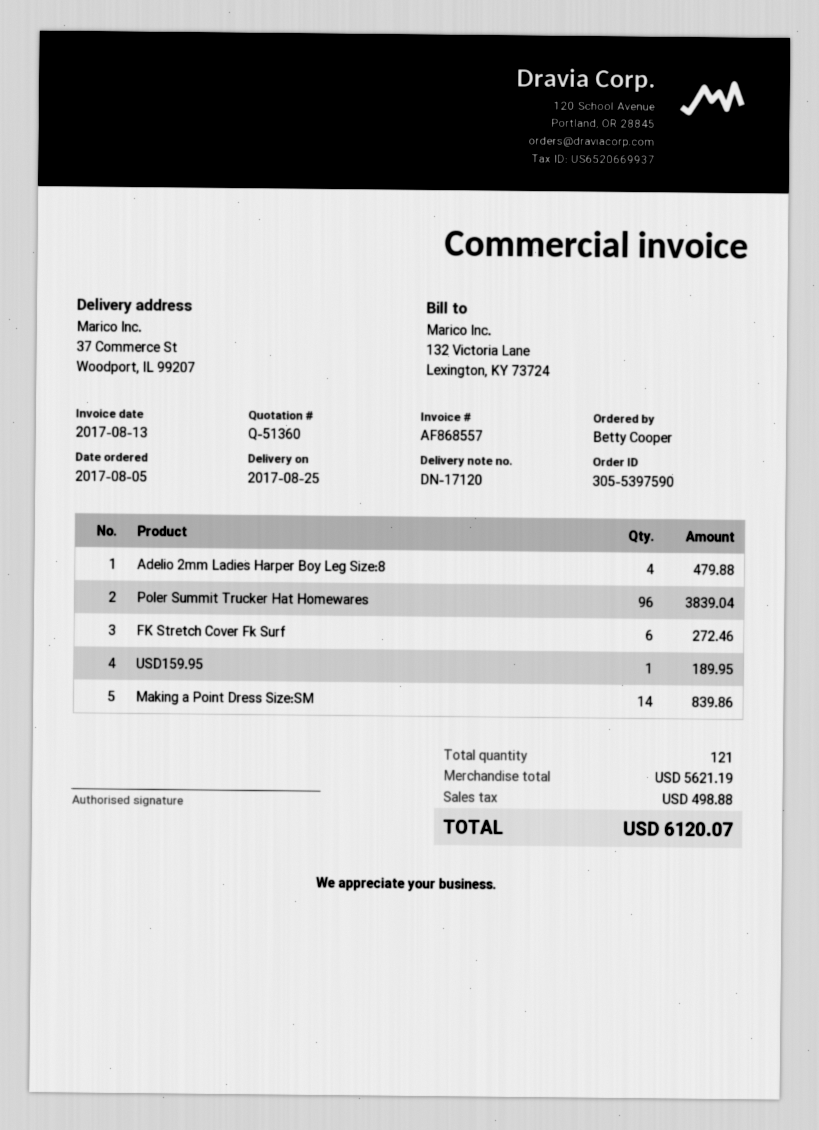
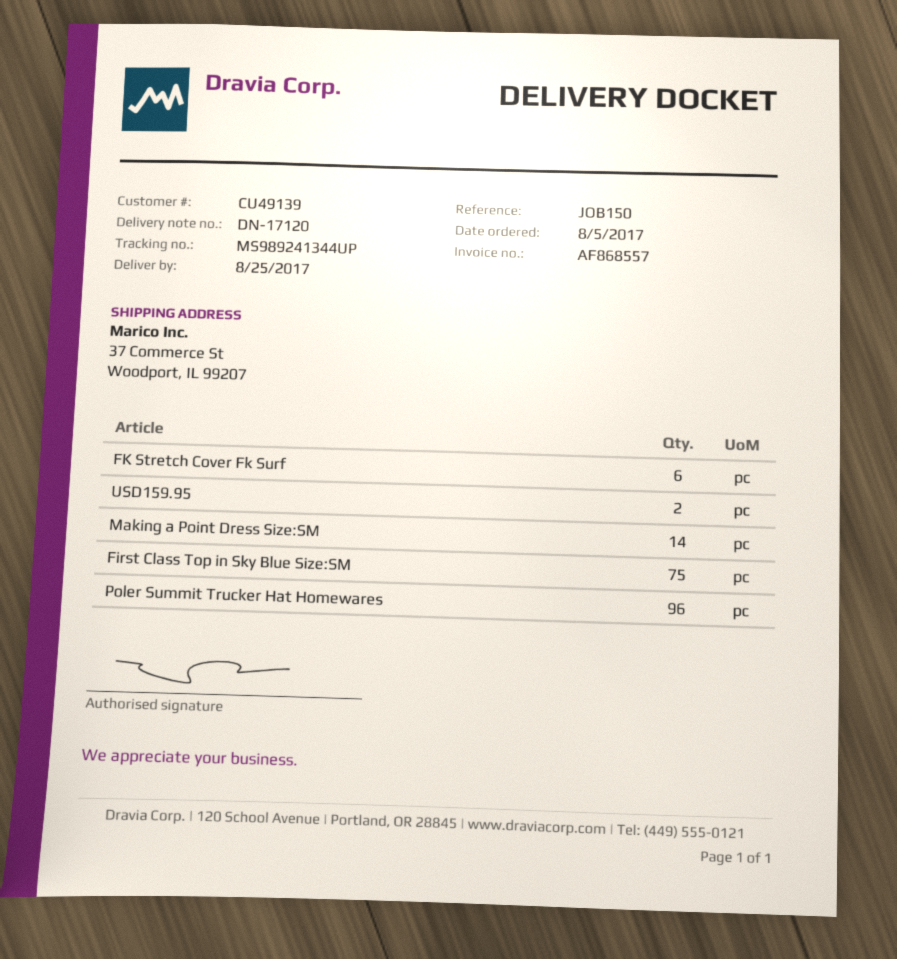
Adelio 2mm Ladies Harper Boy Leg Size:8: 4 -> none
USD159.95: 1 -> 2
First Class Top in Sky Blue Size:SM: none -> 75

